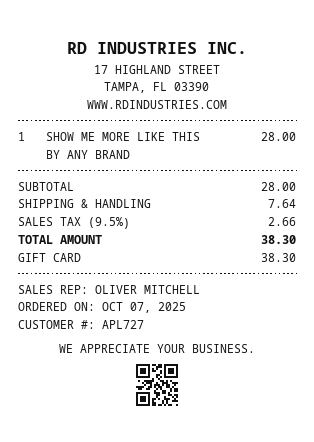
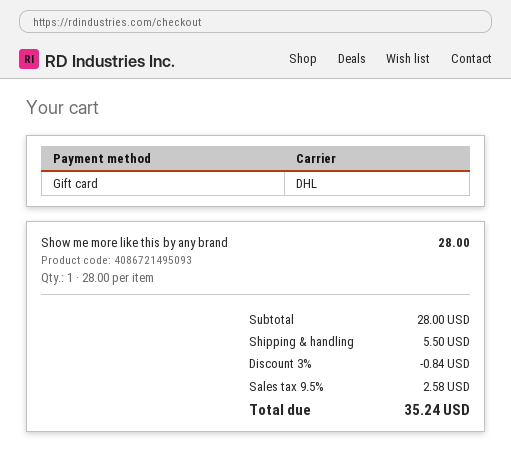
discount: none -> 3% = 0.84
shipping: 7.64 -> 5.50
tax: 9.5% = 2.66 -> 9.5% = 2.58
total: 38.30 -> 35.24

